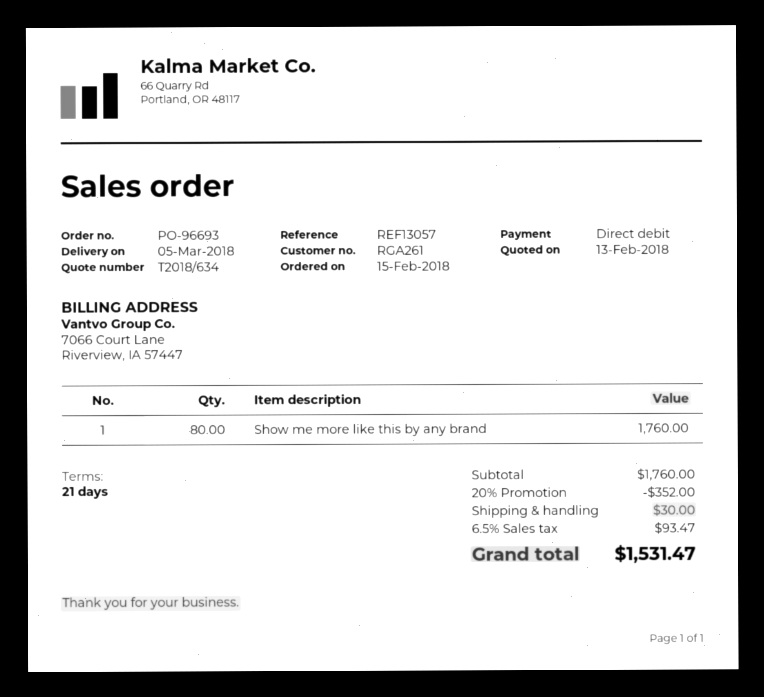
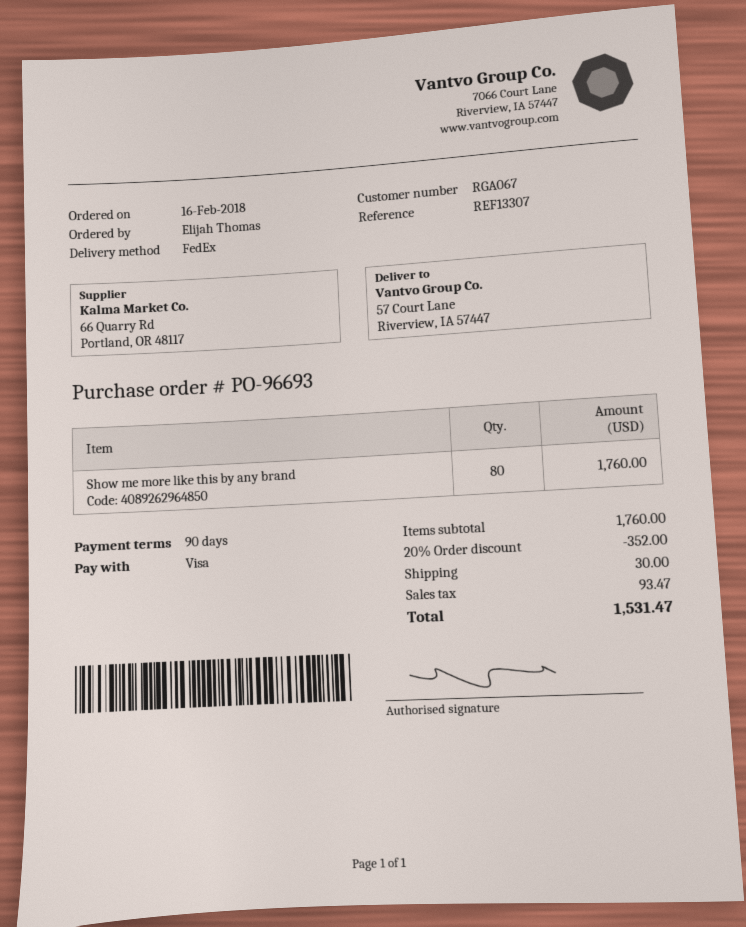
order date: 2018-02-15 -> 2018-02-16
payment terms: 21 days -> 90 days
customer number: RGA261 -> RGA067
reference: REF13057 -> REF13307
payment method: direct debit -> Visa

